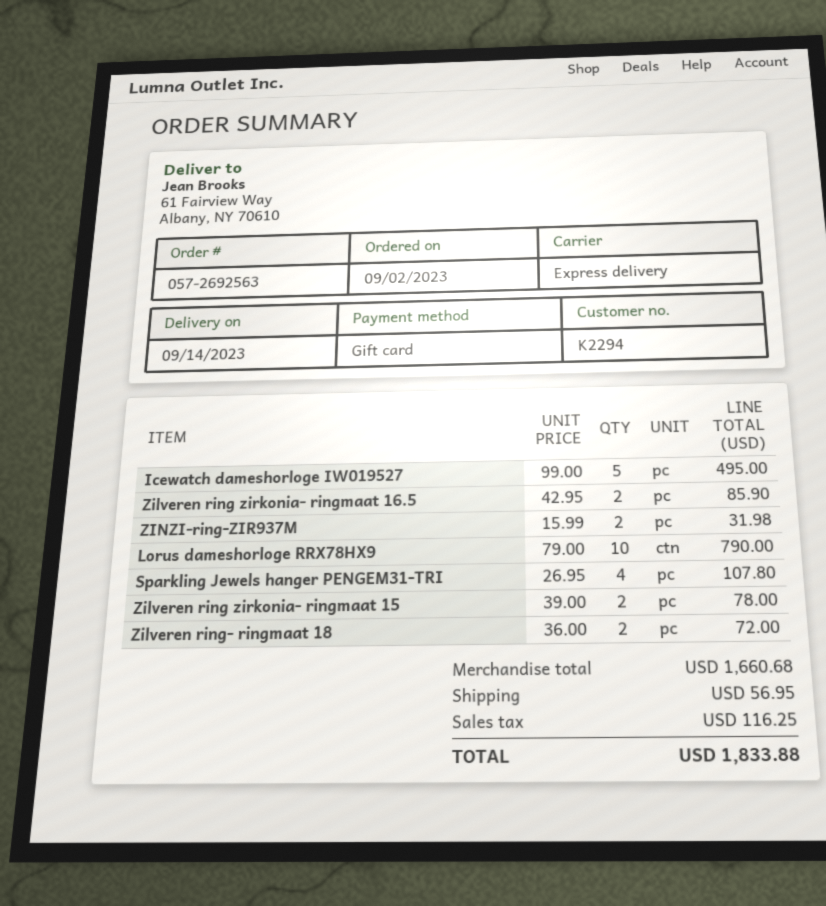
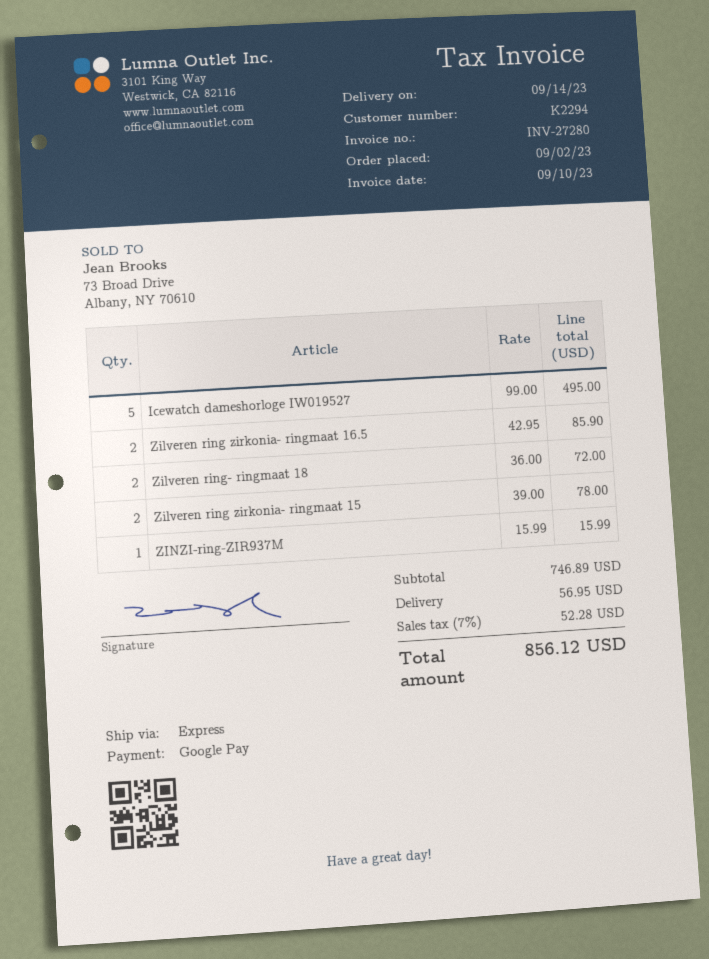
payment method: gift card -> Google Pay
ZINZI-ring-ZIR937M: 2 x 15.99 = 31.98 -> 1 x 15.99 = 15.99
Lorus dameshorloge RRX78HX9: 10 x 79.00 = 790.00 -> none
Sparkling Jewels hanger PENGEM31-TRI: 4 x 26.95 = 107.80 -> none
subtotal: 1660.68 -> 746.89
tax: 116.25 -> 52.28
total: 1833.88 -> 856.12

